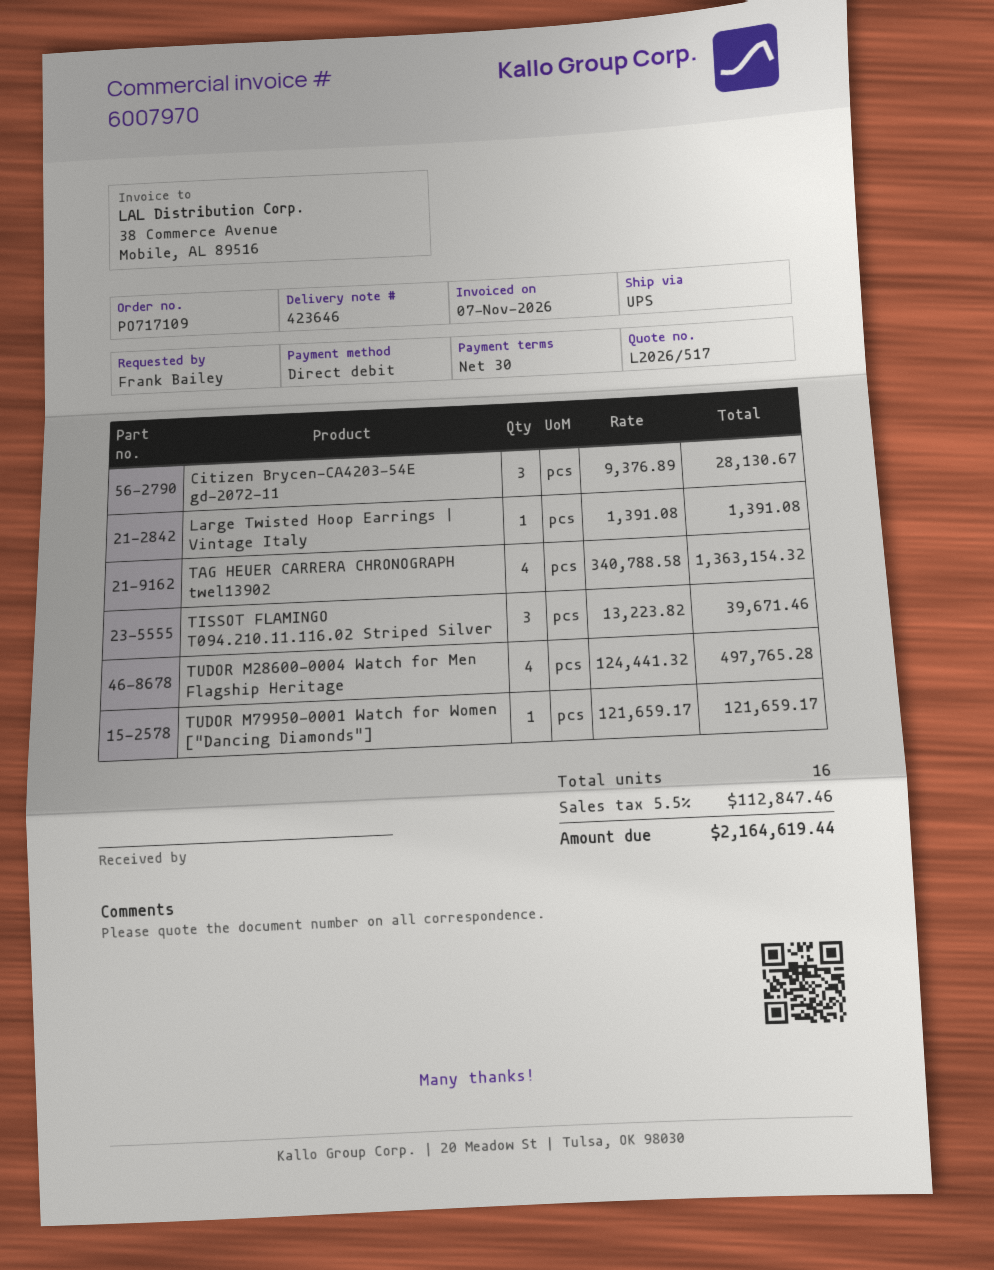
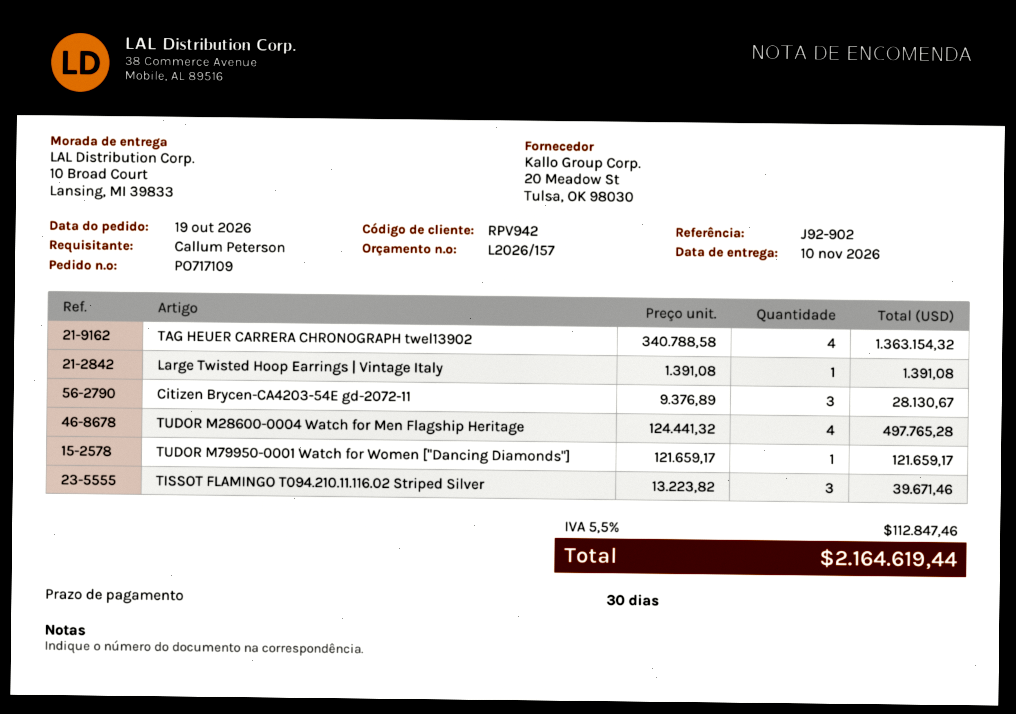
quote number: L2026/517 -> L2026/157
ordered by: Frank Bailey -> Callum Peterson

